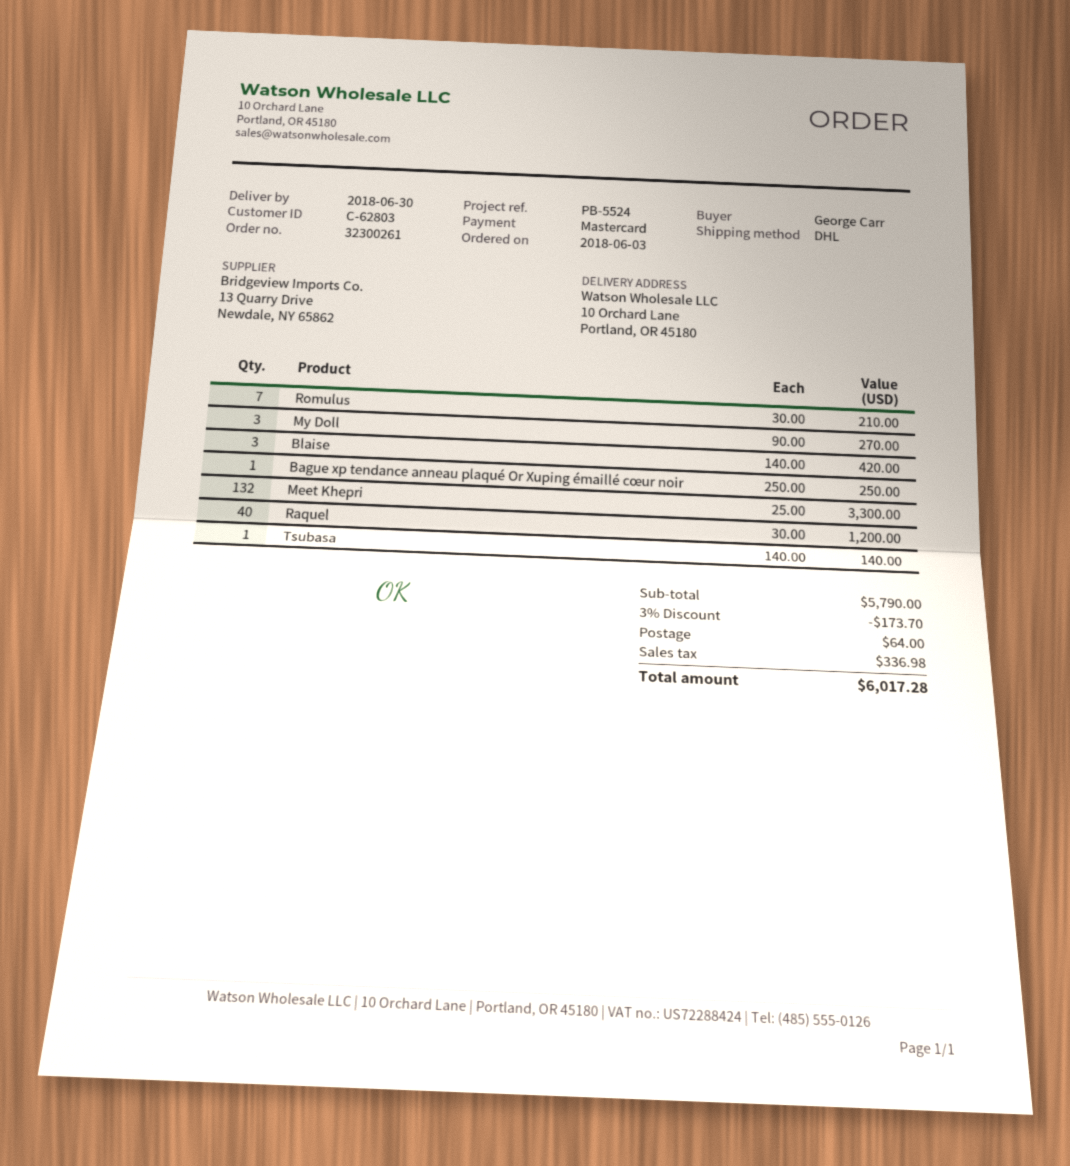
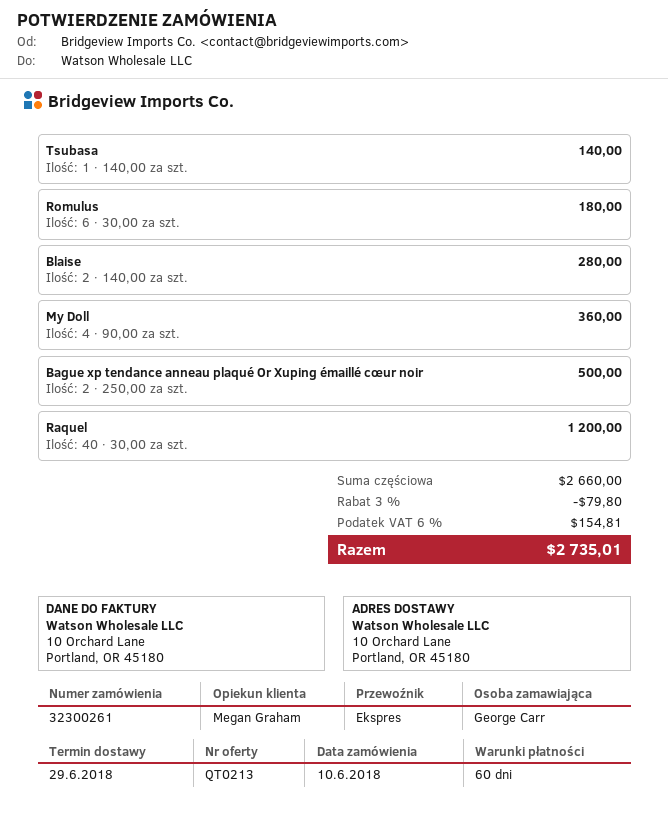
order date: 2018-06-03 -> 2018-06-10
delivery date: 2018-06-30 -> 2018-06-29
shipping method: DHL -> express
Romulus: 7 x 30.00 = 210.00 -> 6 x 30.00 = 180.00
My Doll: 3 x 90.00 = 270.00 -> 4 x 90.00 = 360.00
Blaise: 3 x 140.00 = 420.00 -> 2 x 140.00 = 280.00
Bague xp tendance anneau plaqué Or Xuping émaillé cœur noir: 1 x 250.00 = 250.00 -> 2 x 250.00 = 500.00
Meet Khepri: 132 x 25.00 = 3300.00 -> none
subtotal: 5790.00 -> 2660.00
discount: 3% = 173.70 -> 3% = 79.80
shipping: 64.00 -> none
tax: 336.98 -> 154.81
total: 6017.28 -> 2735.01

